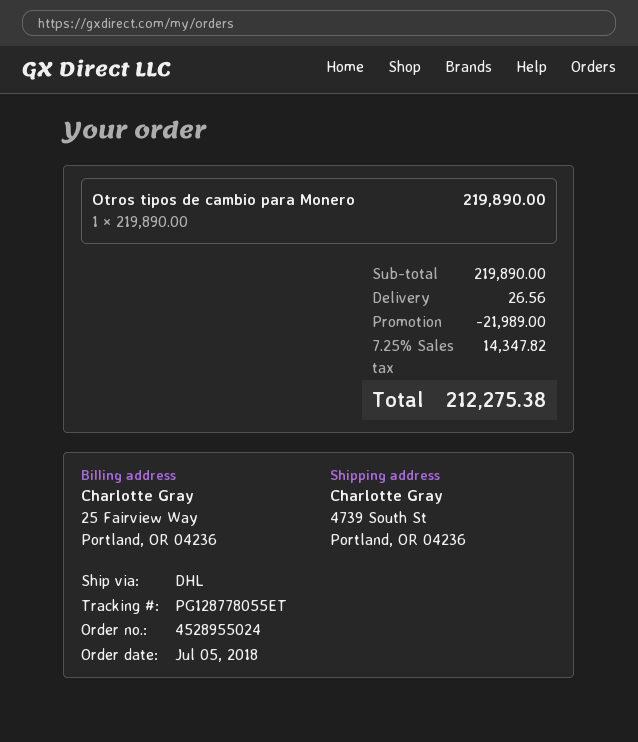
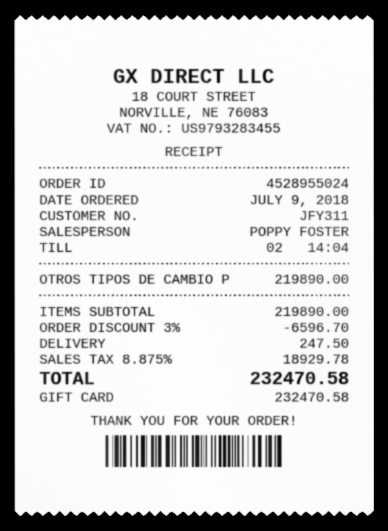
order date: 2018-07-05 -> 2018-07-09
discount: 21989.00 -> 6596.70
shipping: 26.56 -> 247.50
tax: 7.25% = 14347.82 -> 8.875% = 18929.78
total: 212275.38 -> 232470.58

